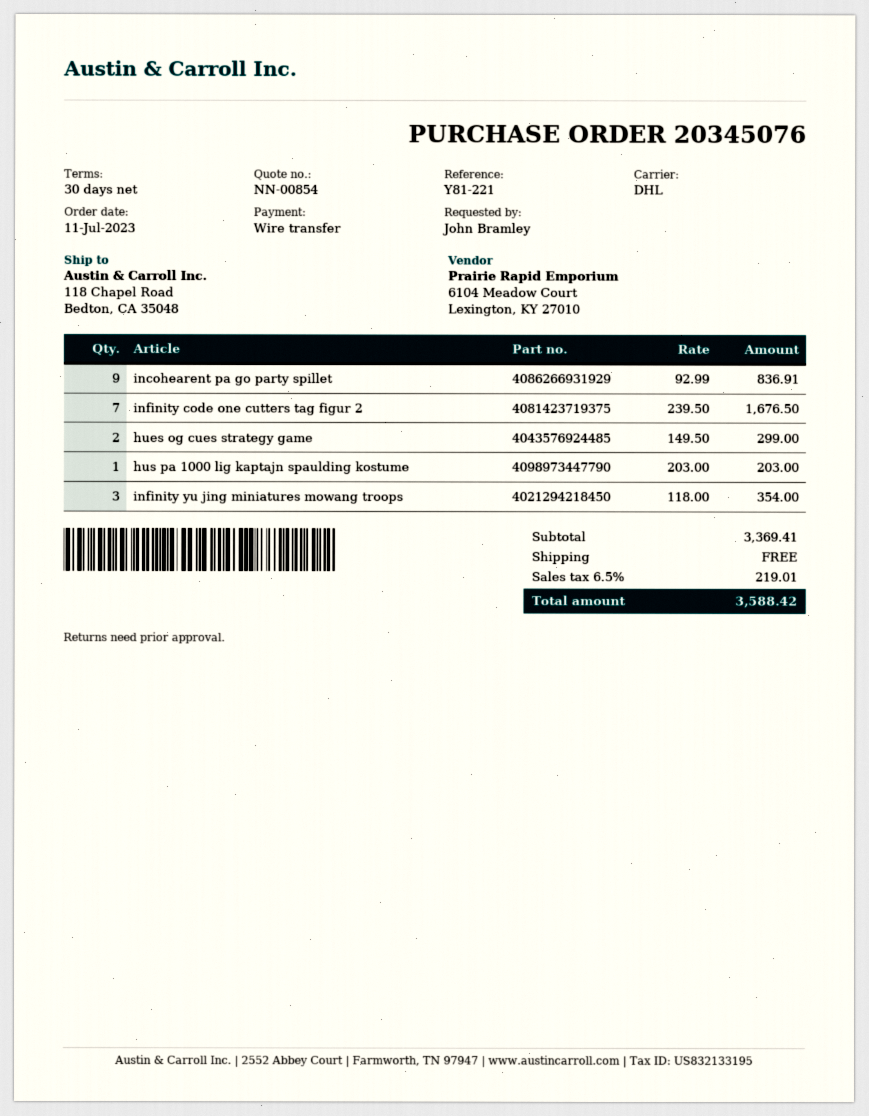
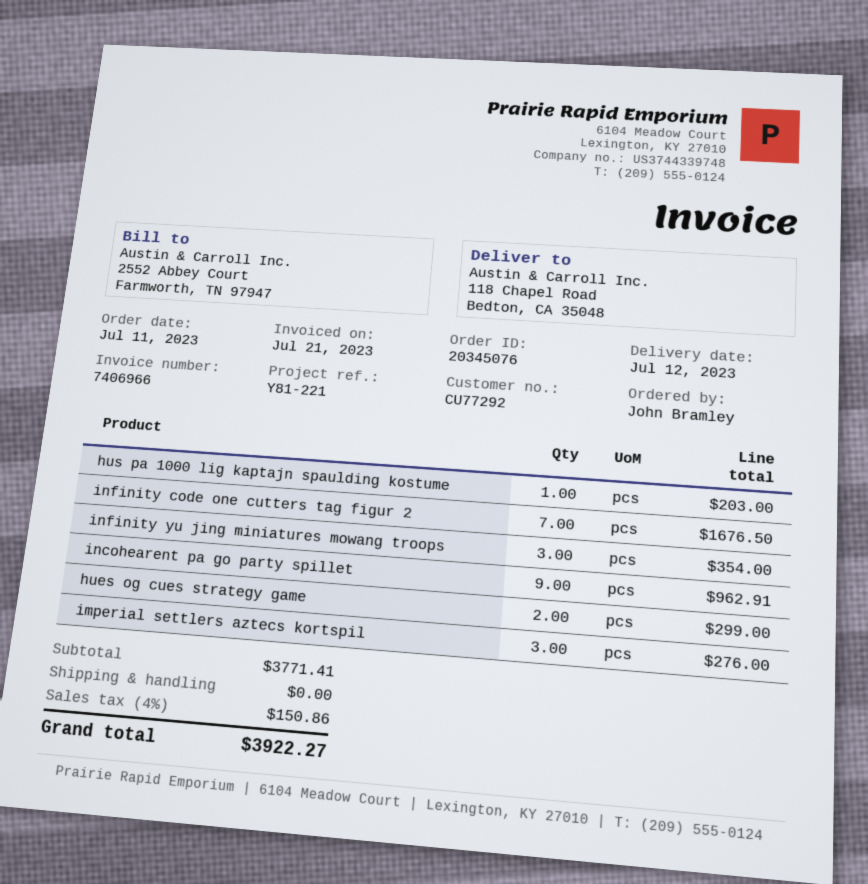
incohearent pa go party spillet: 9 for 836.91 -> 9 for 962.91
imperial settlers aztecs kortspil: none -> 3 for 276.00
subtotal: 3369.41 -> 3771.41
tax: 6.5% = 219.01 -> 4% = 150.86
total: 3588.42 -> 3922.27

